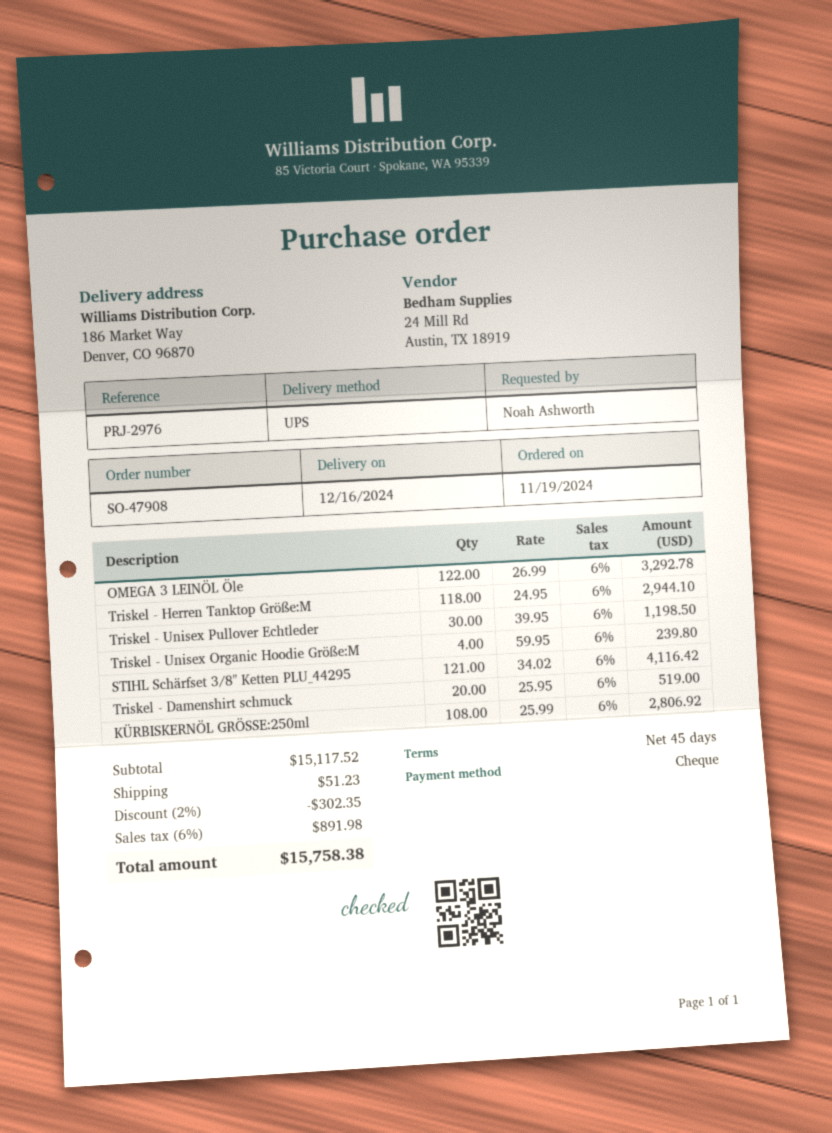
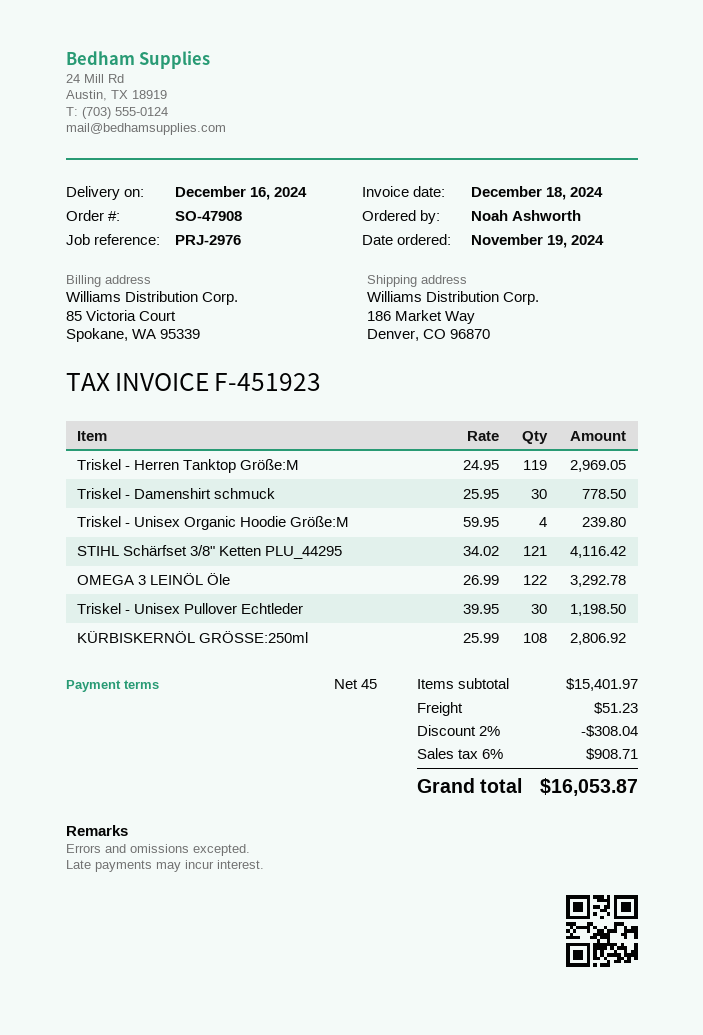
Triskel - Herren Tanktop Größe:M: 118 x 24.95 = 2944.10 -> 119 x 24.95 = 2969.05
Triskel - Damenshirt schmuck: 20 x 25.95 = 519.00 -> 30 x 25.95 = 778.50
subtotal: 15117.52 -> 15401.97
discount: 2% = 302.35 -> 2% = 308.04
tax: 6% = 891.98 -> 6% = 908.71
total: 15758.38 -> 16053.87

